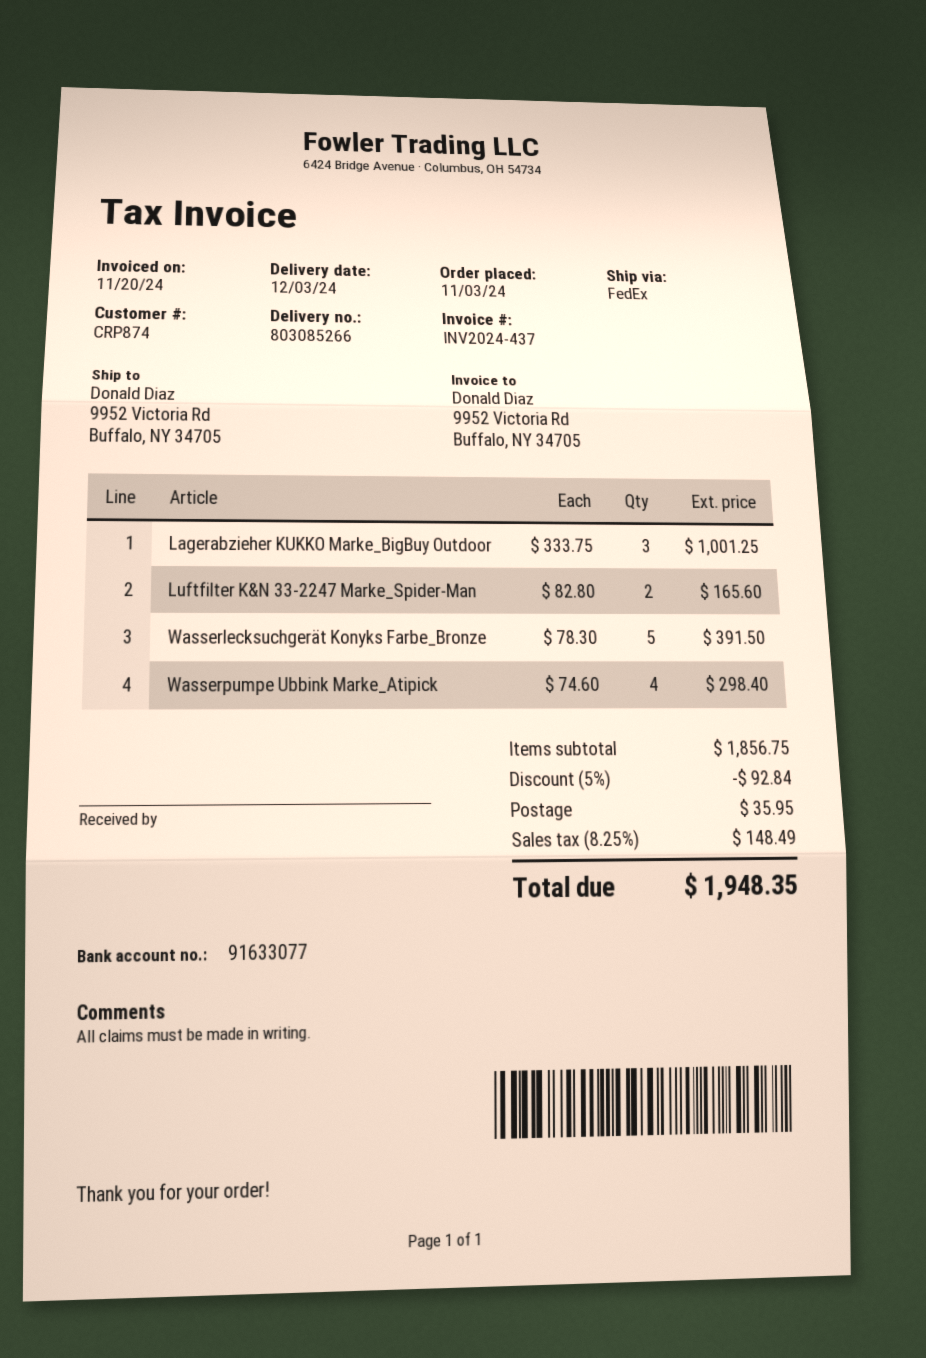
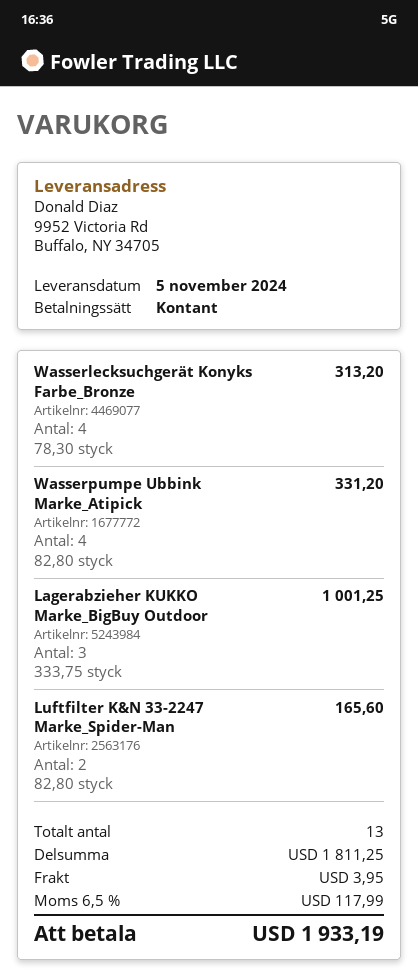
delivery date: 2024-12-03 -> 2024-11-05
Wasserlecksuchgerät Konyks Farbe_Bronze: 5 x 78.30 = 391.50 -> 4 x 78.30 = 313.20
Wasserpumpe Ubbink Marke_Atipick: 4 x 74.60 = 298.40 -> 4 x 82.80 = 331.20
subtotal: 1856.75 -> 1811.25
discount: 5% = 92.84 -> none
shipping: 35.95 -> 3.95
tax: 8.25% = 148.49 -> 6.5% = 117.99
total: 1948.35 -> 1933.19

